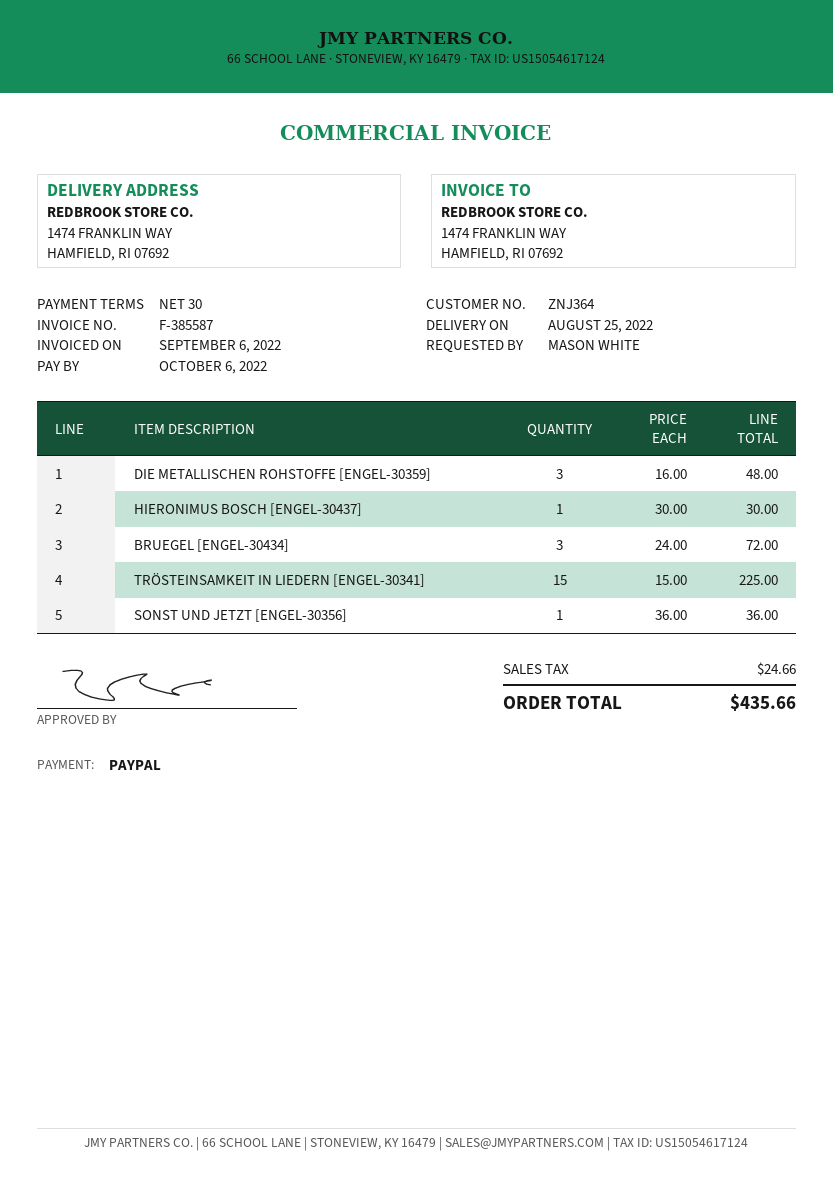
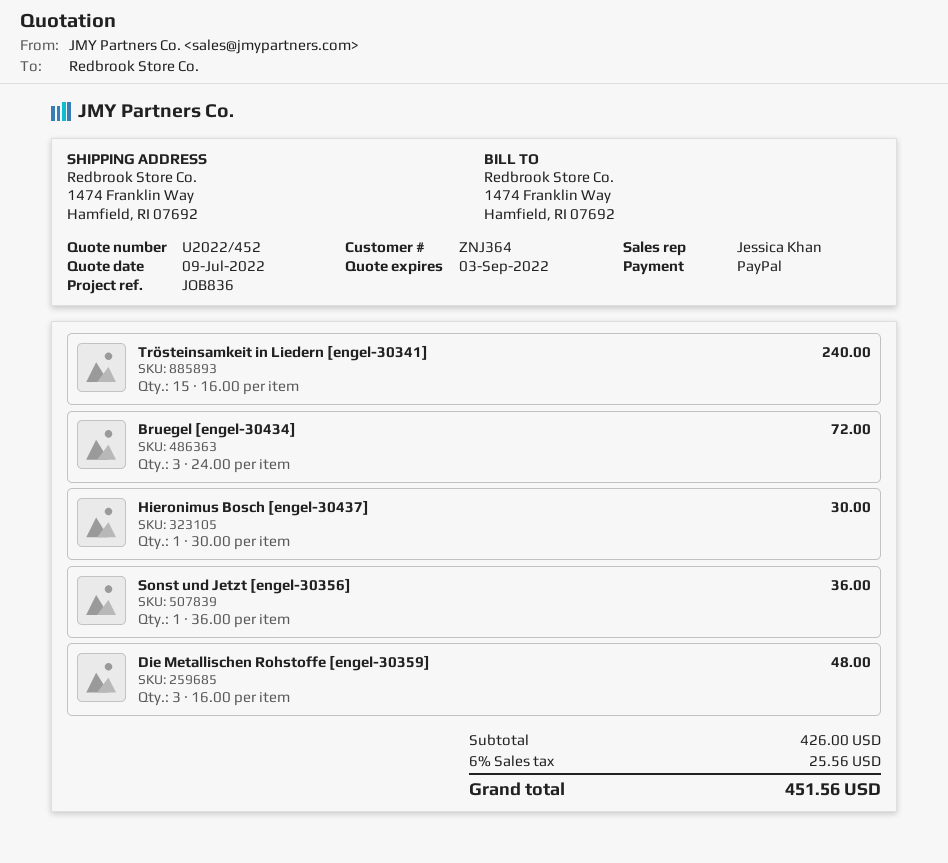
TRÖSTEINSAMKEIT IN LIEDERN [ENGEL-30341]: 15 x 15.00 = 225.00 -> 15 x 16.00 = 240.00
tax: 24.66 -> 25.56
total: 435.66 -> 451.56

